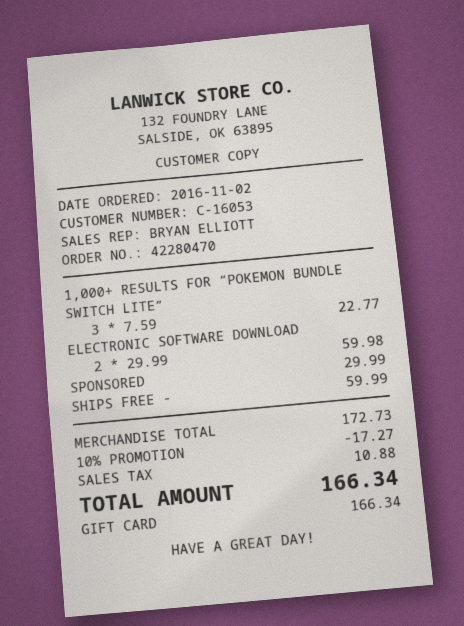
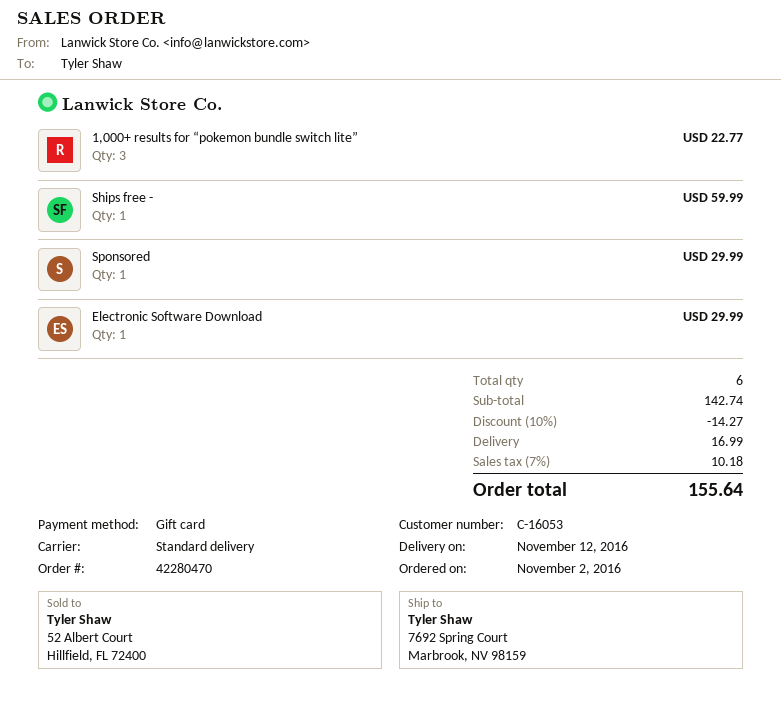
ELECTRONIC SOFTWARE DOWNLOAD: 2 for 59.98 -> 1 for 29.99
subtotal: 172.73 -> 142.74
discount: 10% = 17.27 -> 10% = 14.27
shipping: none -> 16.99
tax: 10.88 -> 10.18
total: 166.34 -> 155.64

